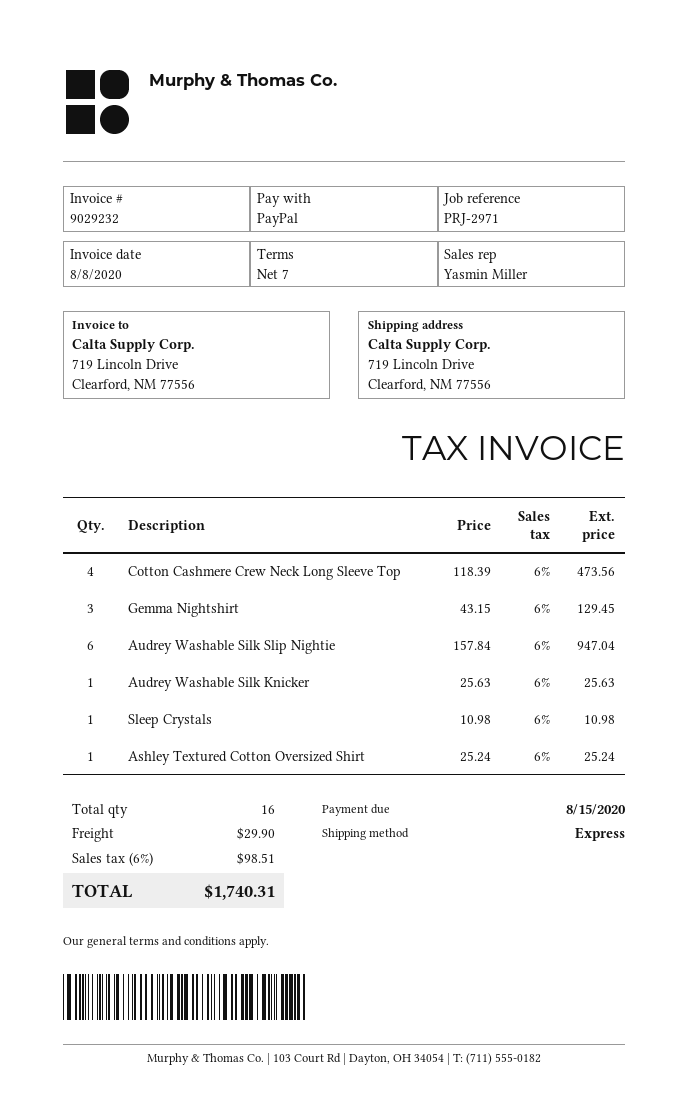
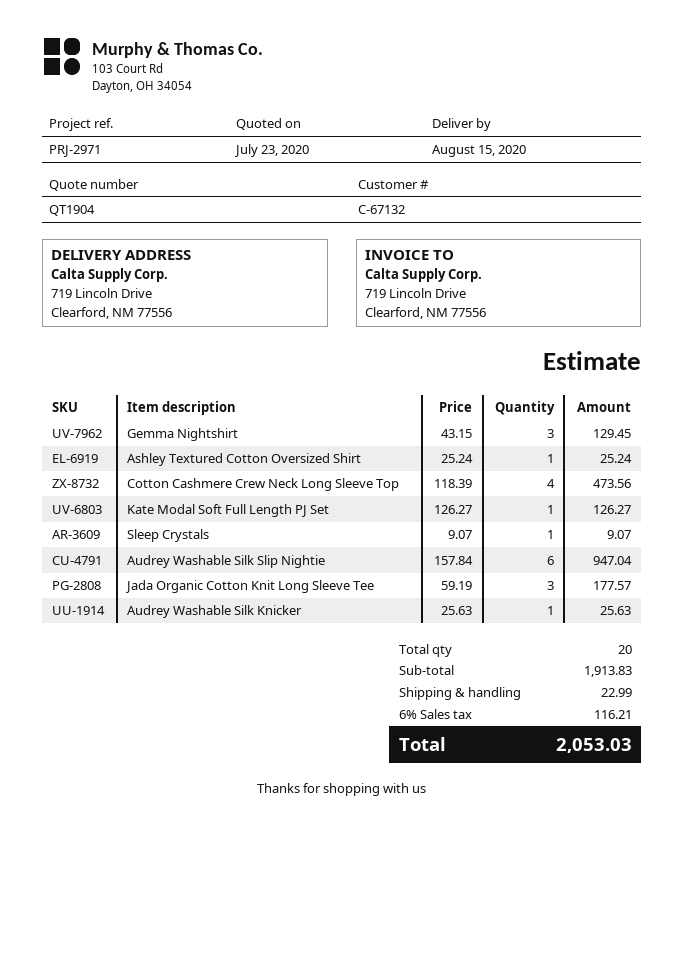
Sleep Crystals: 1 x 10.98 = 10.98 -> 1 x 9.07 = 9.07
Kate Modal Soft Full Length PJ Set: none -> 1 x 126.27 = 126.27
Jada Organic Cotton Knit Long Sleeve Tee: none -> 3 x 59.19 = 177.57
total quantity: 16 -> 20
shipping: 29.90 -> 22.99
tax: 6% = 98.51 -> 6% = 116.21
total: 1740.31 -> 2053.03

